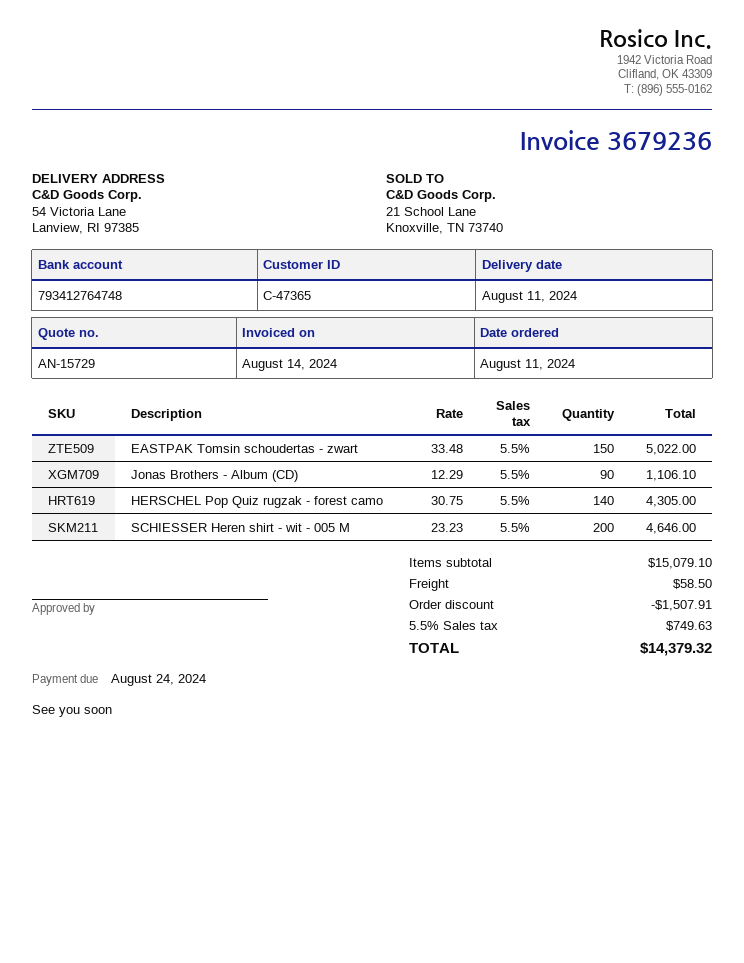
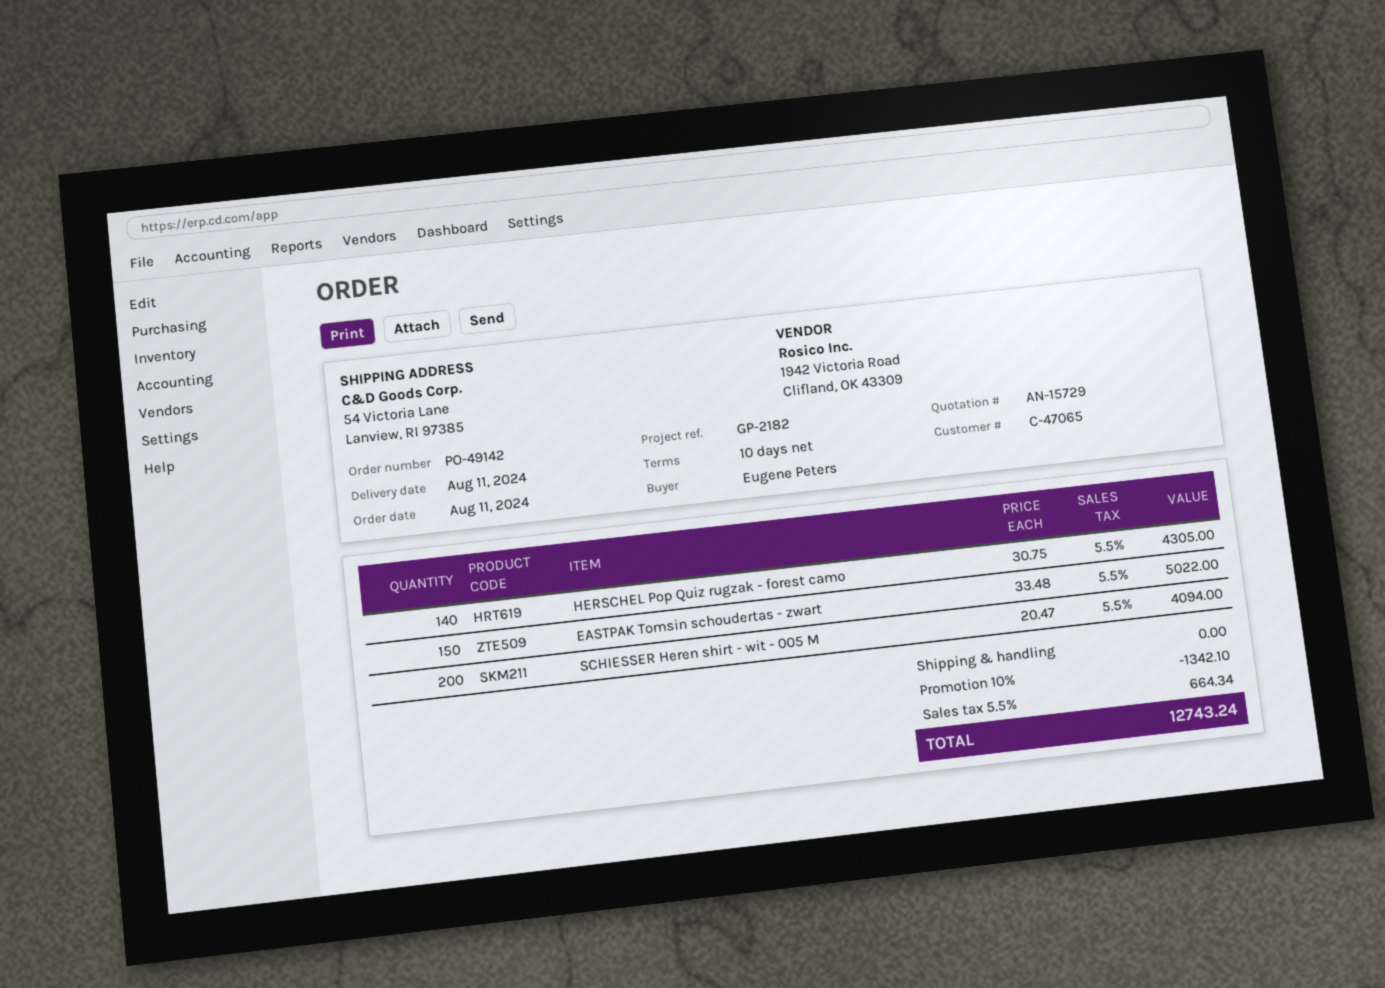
customer number: C-47365 -> C-47065
Jonas Brothers - Album (CD): 90 x 12.29 = 1106.10 -> none
SCHIESSER Heren shirt - wit - 005 M: 200 x 23.23 = 4646.00 -> 200 x 20.47 = 4094.00
discount: 1507.91 -> 1342.10
shipping: 58.50 -> 0.00
tax: 5.5% = 749.63 -> 5.5% = 664.34
total: 14379.32 -> 12743.24

